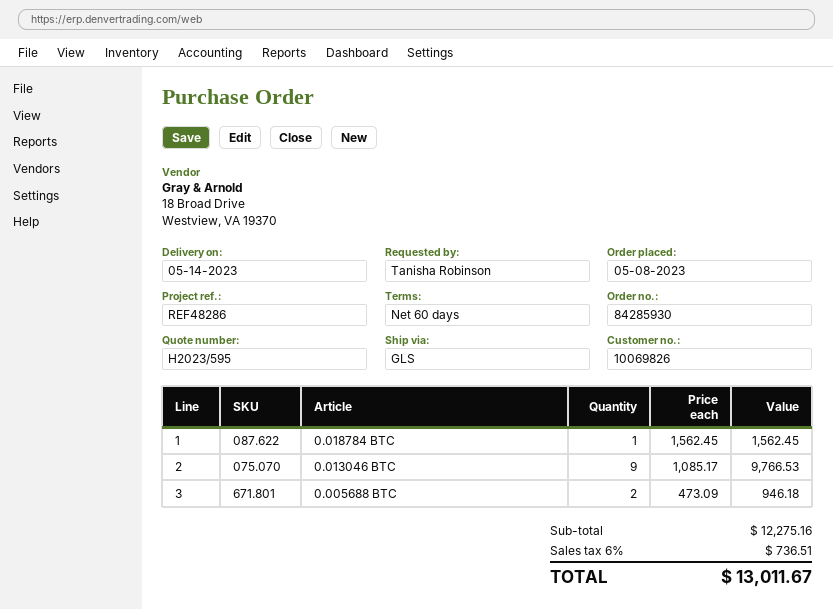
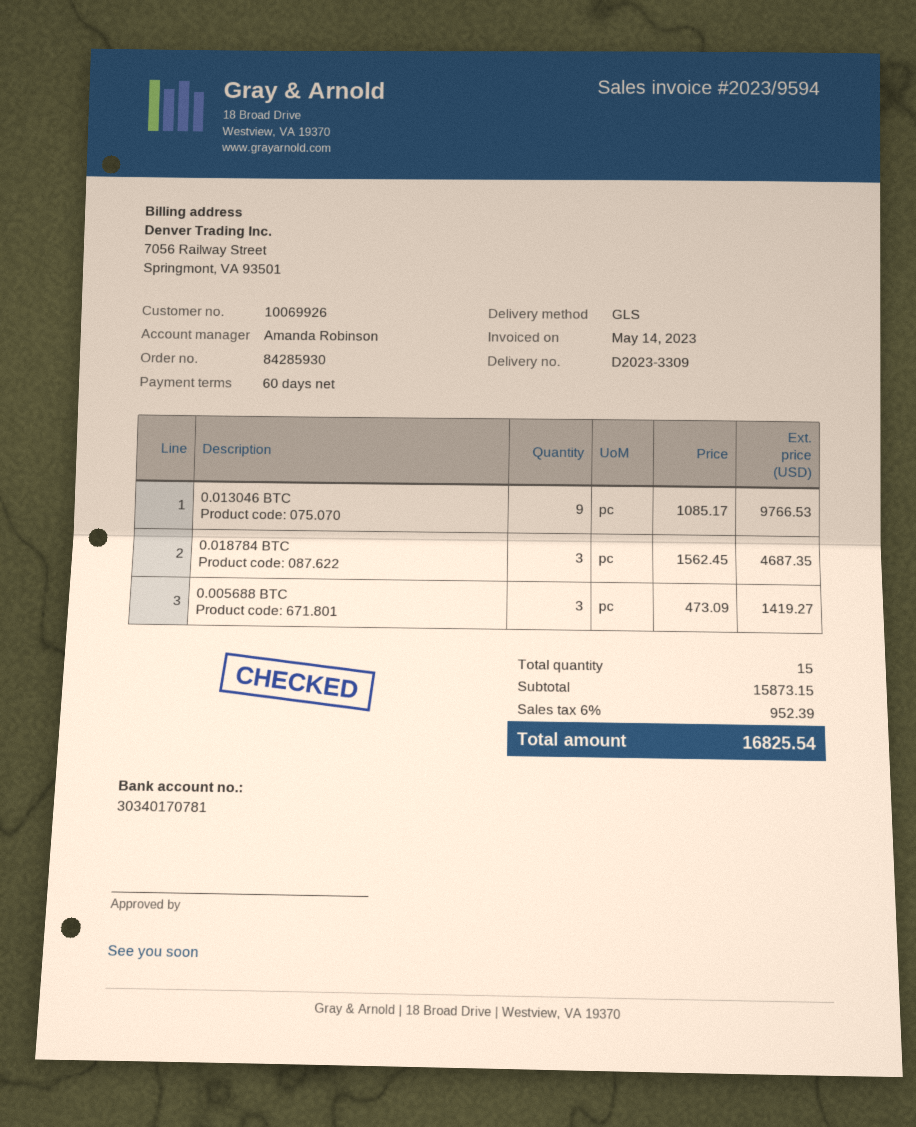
customer number: 10069826 -> 10069926
0.018784 BTC: 1 x 1562.45 = 1562.45 -> 3 x 1562.45 = 4687.35
0.005688 BTC: 2 x 473.09 = 946.18 -> 3 x 473.09 = 1419.27
subtotal: 12275.16 -> 15873.15
tax: 6% = 736.51 -> 6% = 952.39
total: 13011.67 -> 16825.54

